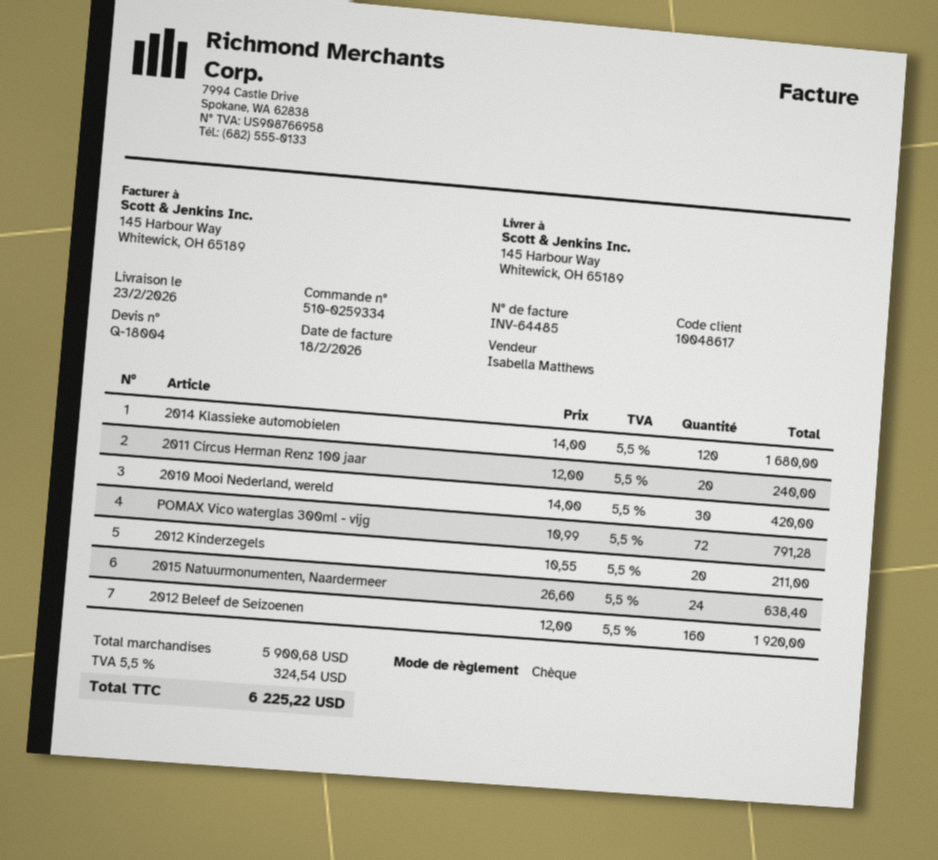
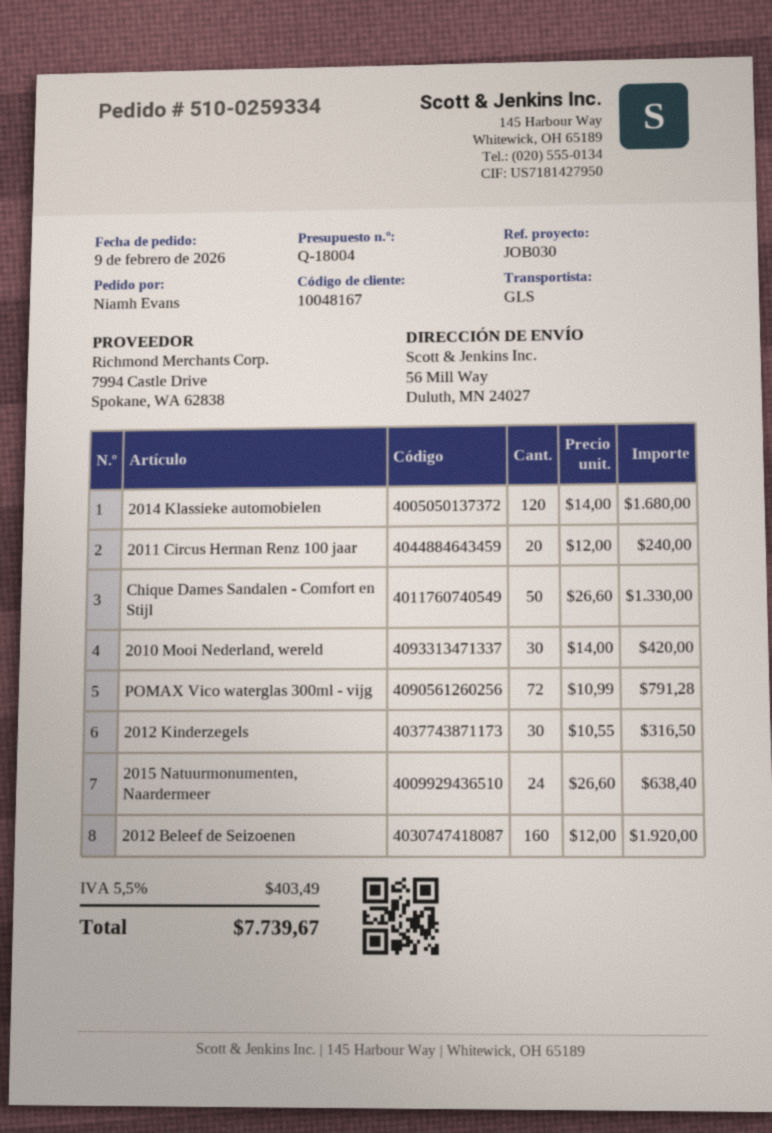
customer number: 10048617 -> 10048167
ship to: 145 Harbour Way, Whitewick, OH 65189 -> 56 Mill Way, Duluth, MN 24027
2012 Kinderzegels: 20 x 10.55 = 211.00 -> 30 x 10.55 = 316.50
Chique Dames Sandalen - Comfort en Stijl: none -> 50 x 26.60 = 1330.00
tax: 5.5% = 324.54 -> 5.5% = 403.49
total: 6225.22 -> 7739.67

